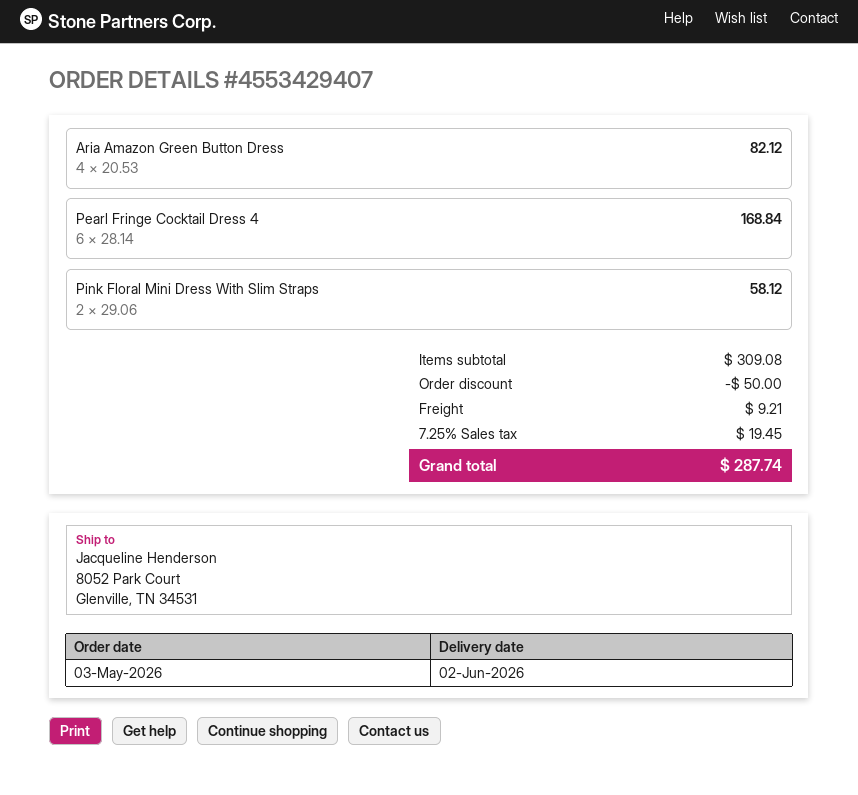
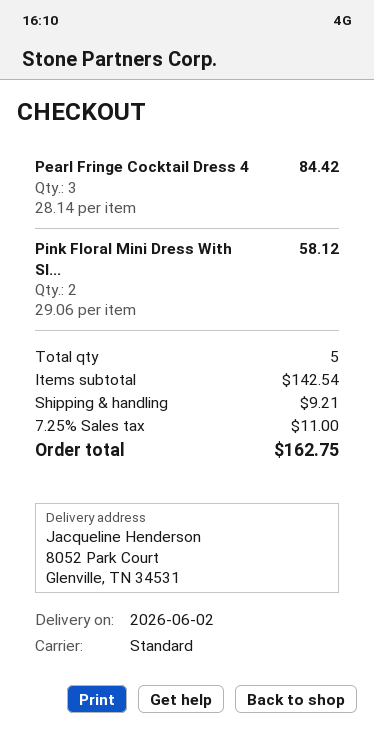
Aria Amazon Green Button Dress: 4 x 20.53 = 82.12 -> none
Pearl Fringe Cocktail Dress 4: 6 x 28.14 = 168.84 -> 3 x 28.14 = 84.42
subtotal: 309.08 -> 142.54
discount: 50.00 -> none
tax: 7.25% = 19.45 -> 7.25% = 11.00
total: 287.74 -> 162.75

